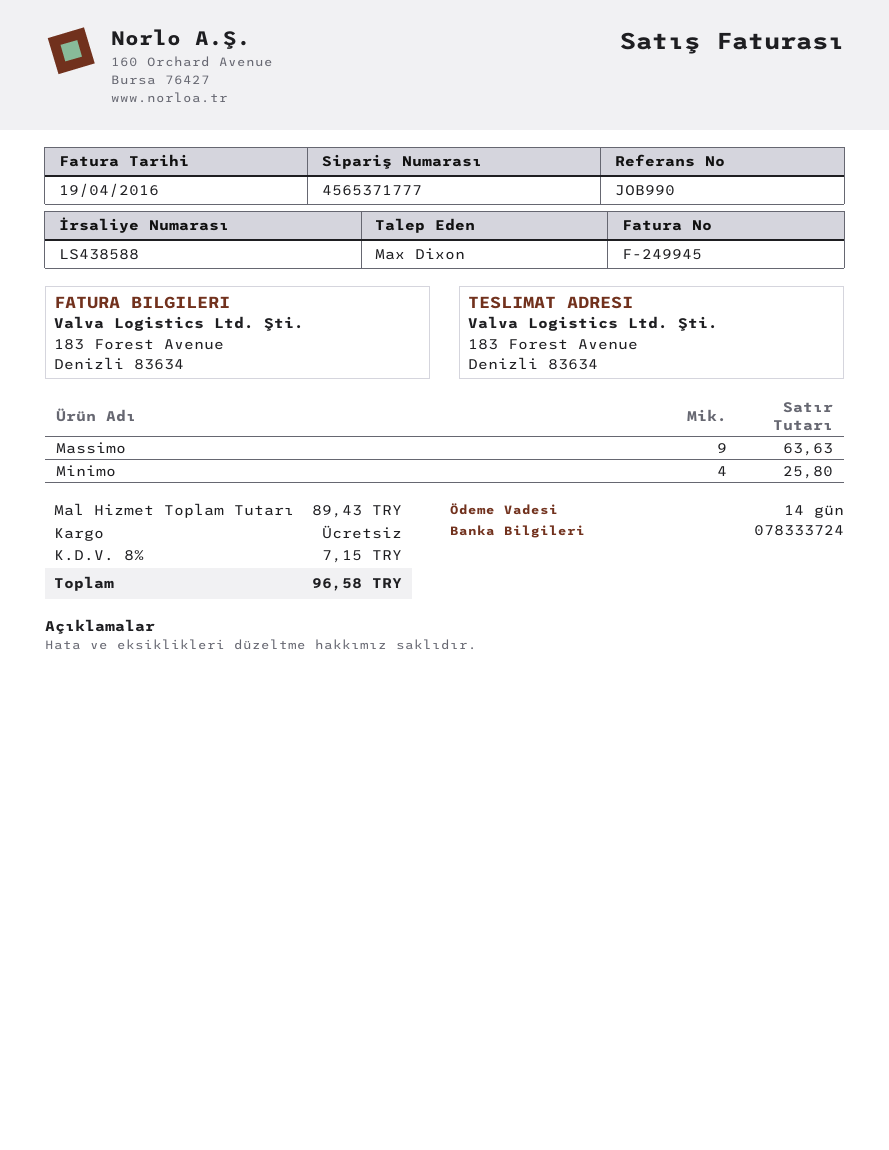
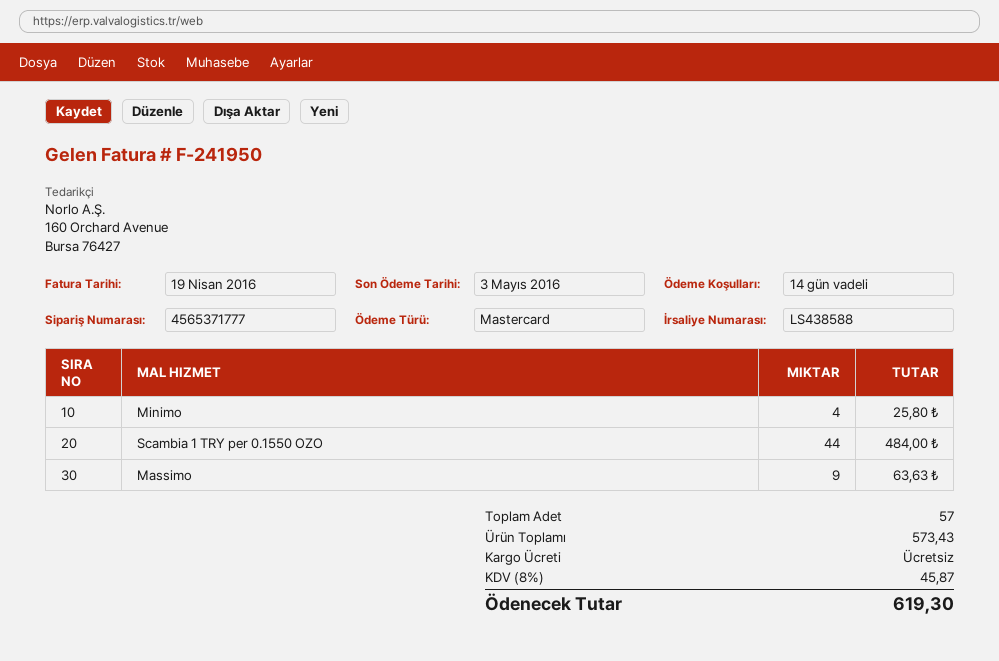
invoice number: F-249945 -> F-241950
Scambia 1 TRY per 0.1550 OZO: none -> 44 for 484.00
subtotal: 89.43 -> 573.43
tax: 8% = 7.15 -> 8% = 45.87
total: 96.58 -> 619.30

